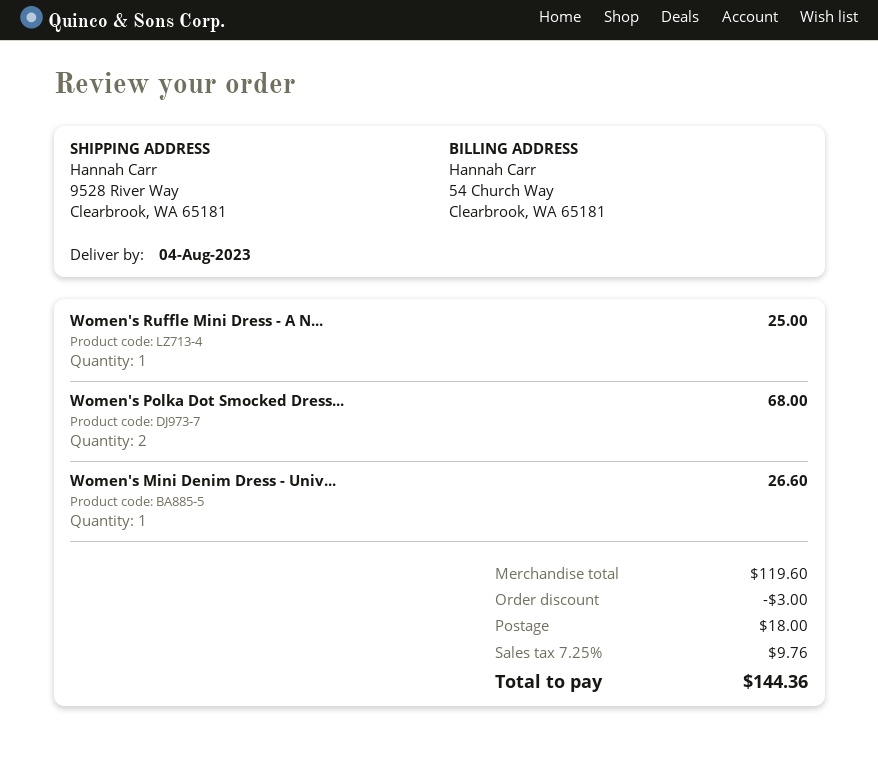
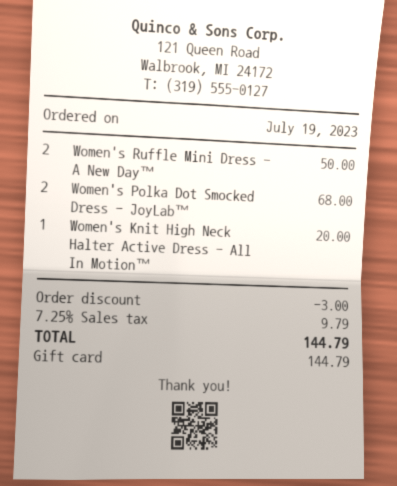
Women's Ruffle Mini Dress - A N...: 1 for 25.00 -> 2 for 50.00
Women's Mini Denim Dress - Univ...: 1 for 26.60 -> none
Women's Knit High Neck Halter Active Dress - All In Motion™: none -> 1 for 20.00
shipping: 18.00 -> none
tax: 7.25% = 9.76 -> 7.25% = 9.79
total: 144.36 -> 144.79

